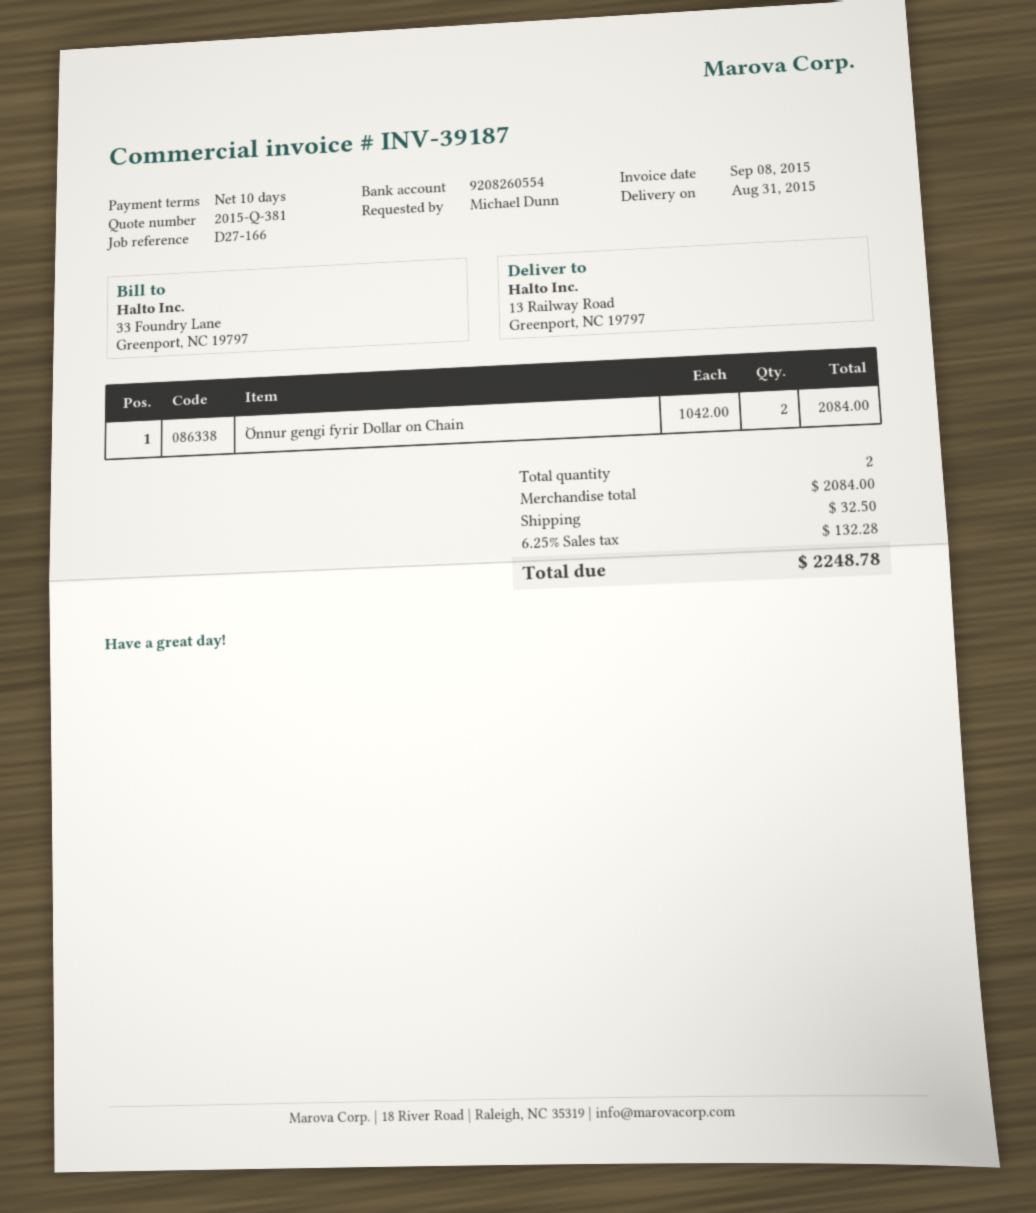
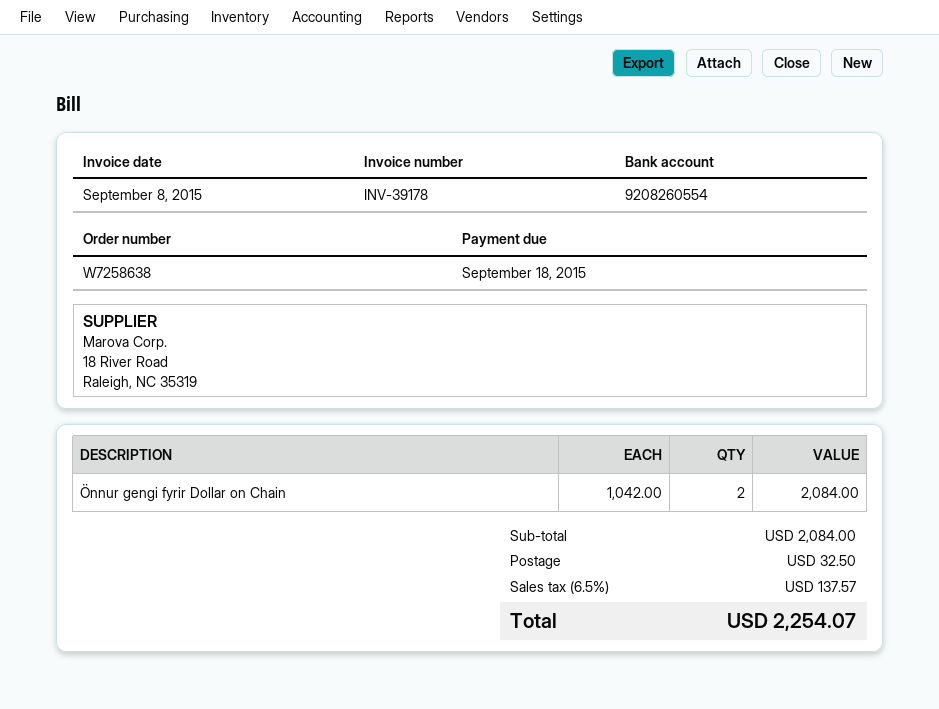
invoice number: INV-39187 -> INV-39178
tax: 6.25% = 132.28 -> 6.5% = 137.57
total: 2248.78 -> 2254.07

